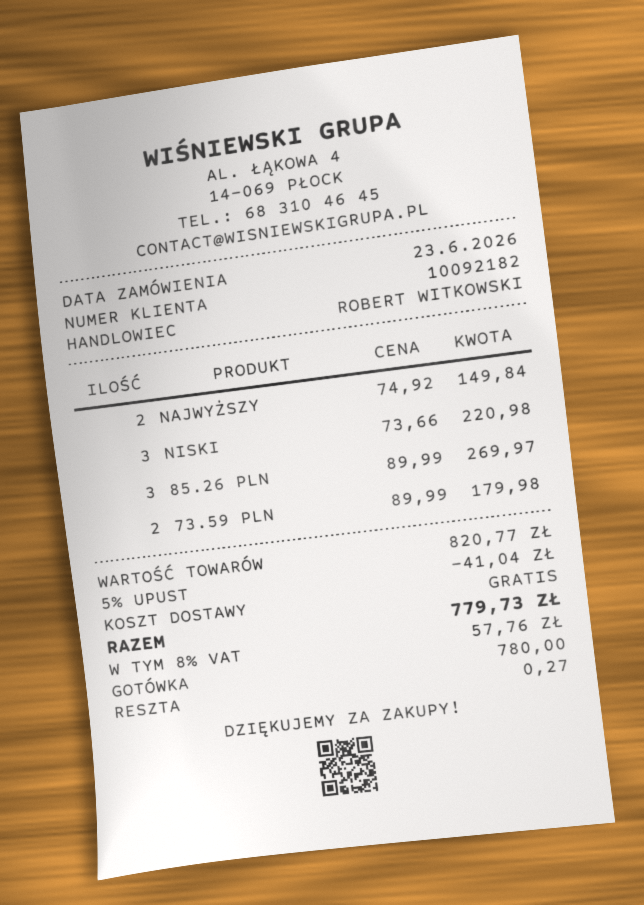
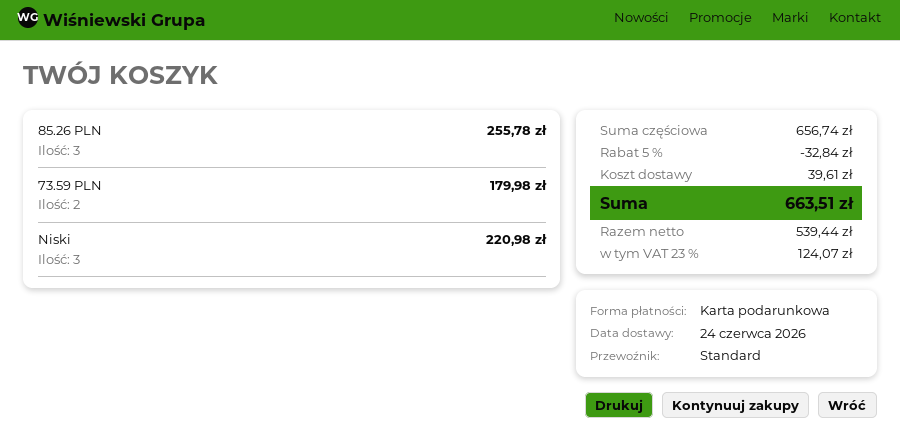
payment method: cash -> gift card
NAJWYŻSZY: 2 for 149.84 -> none
85.26 PLN: 3 for 269.97 -> 3 for 255.78
subtotal: 820.77 -> 656.74
discount: 5% = 41.04 -> 5% = 32.84
shipping: 0.00 -> 39.61
tax: 8% = 57.76 -> 23% = 124.07
total: 779.73 -> 663.51

